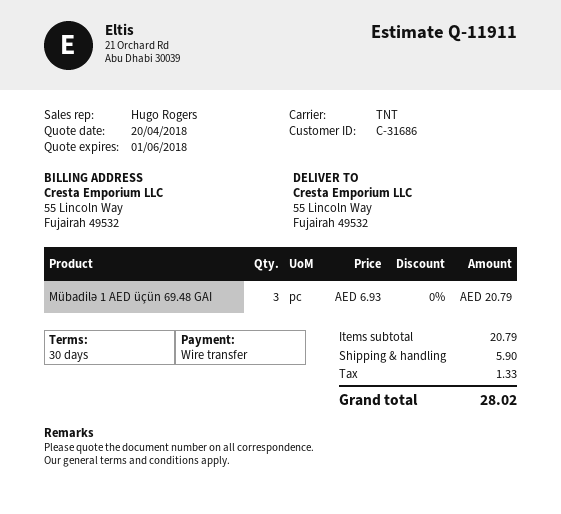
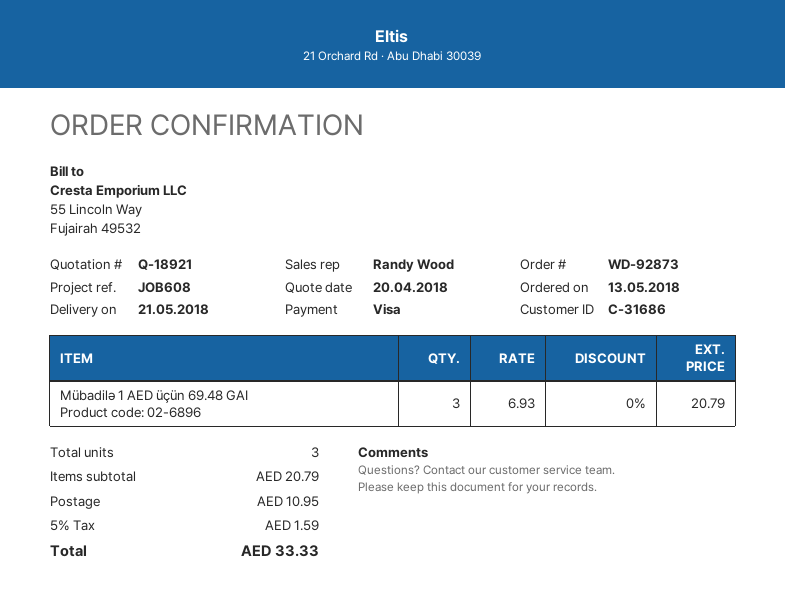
quote number: Q-11911 -> Q-18921
sales rep: Hugo Rogers -> Randy Wood
payment method: bank transfer -> Visa
shipping: 5.90 -> 10.95
tax: 1.33 -> 1.59
total: 28.02 -> 33.33

